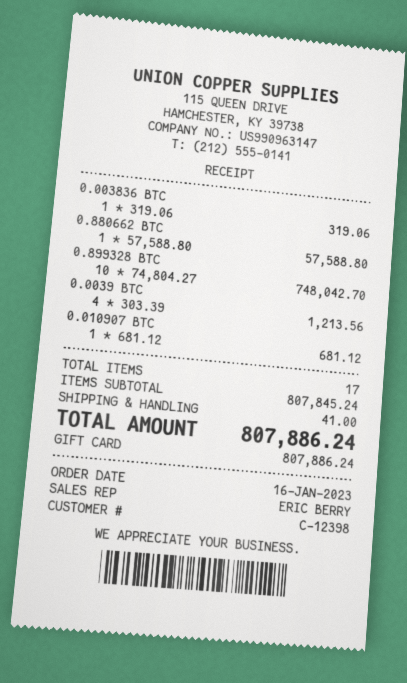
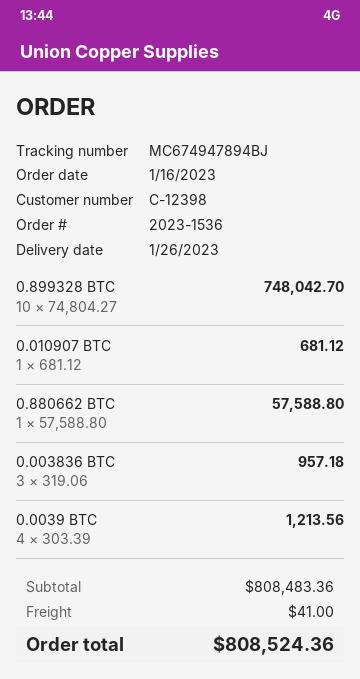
0.003836 BTC: 1 x 319.06 = 319.06 -> 3 x 319.06 = 957.18
subtotal: 807845.24 -> 808483.36
total: 807886.24 -> 808524.36

